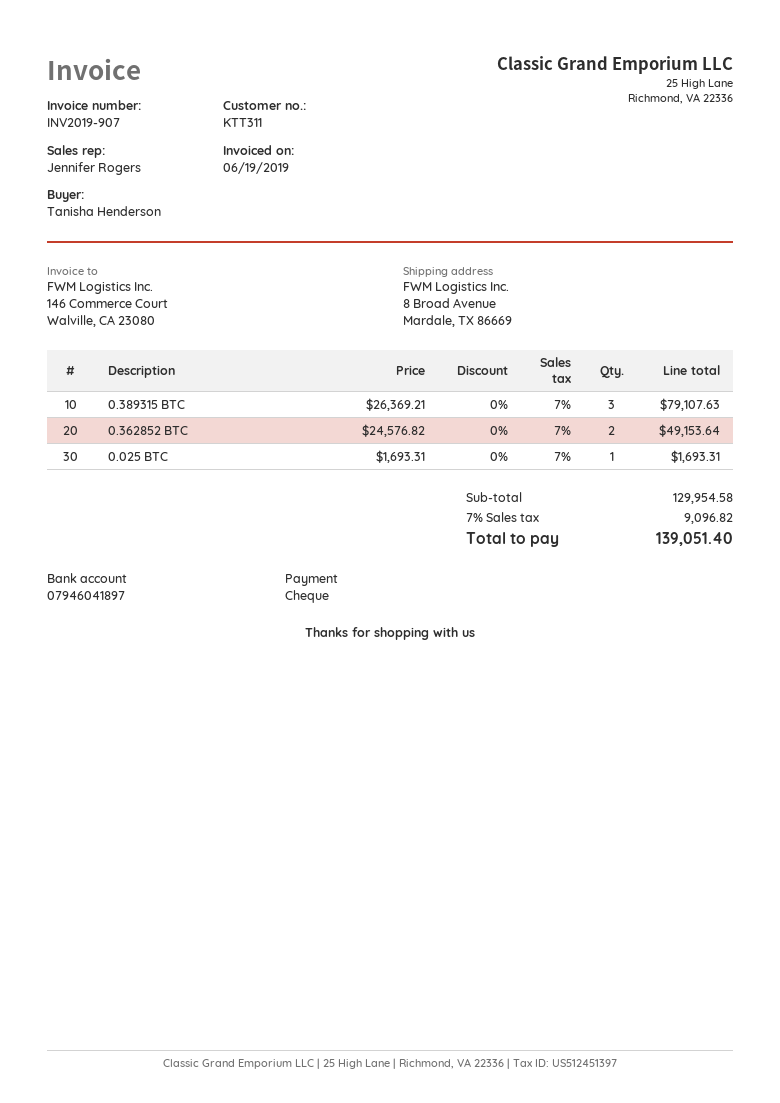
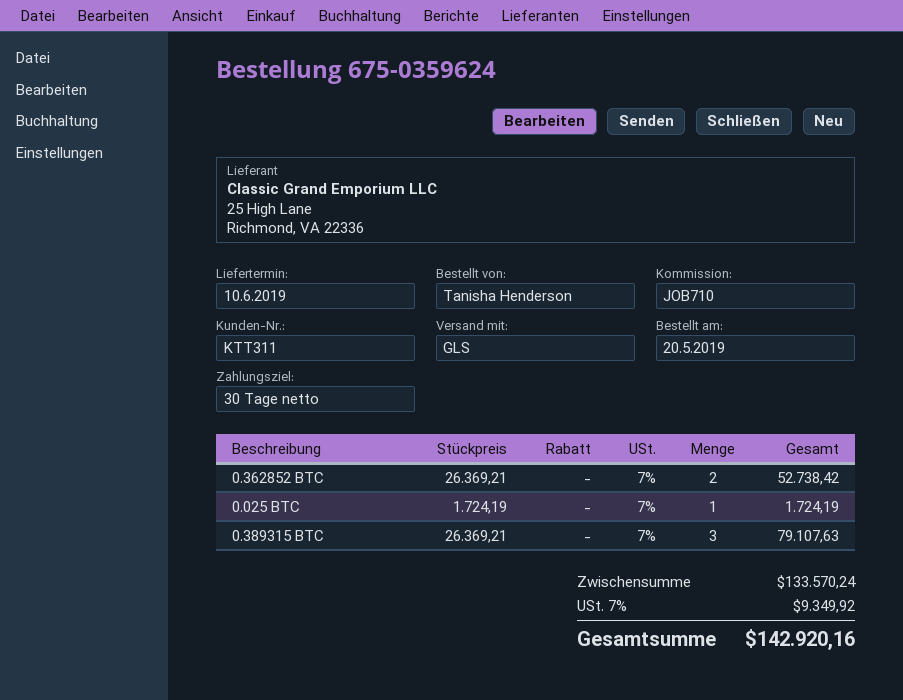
0.362852 BTC: 2 x 24576.82 = 49153.64 -> 2 x 26369.21 = 52738.42
0.025 BTC: 1 x 1693.31 = 1693.31 -> 1 x 1724.19 = 1724.19
subtotal: 129954.58 -> 133570.24
tax: 7% = 9096.82 -> 7% = 9349.92
total: 139051.40 -> 142920.16

